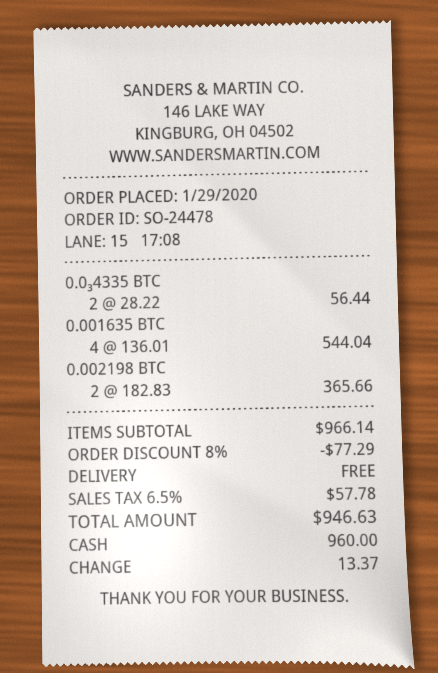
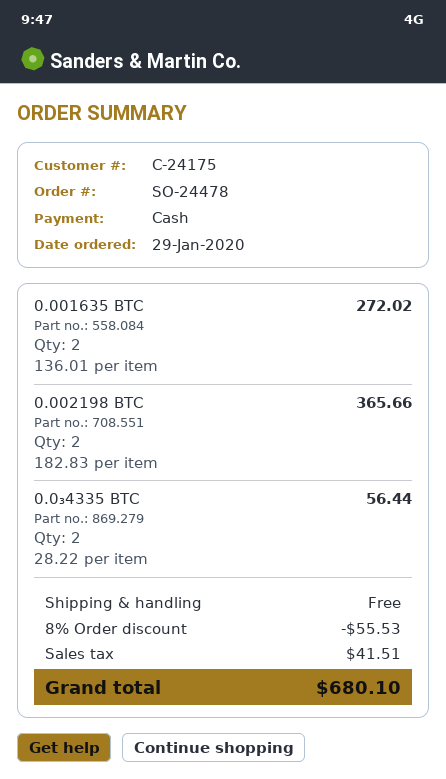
0.001635 BTC: 4 x 136.01 = 544.04 -> 2 x 136.01 = 272.02
discount: 8% = 77.29 -> 8% = 55.53
tax: 57.78 -> 41.51
total: 946.63 -> 680.10

